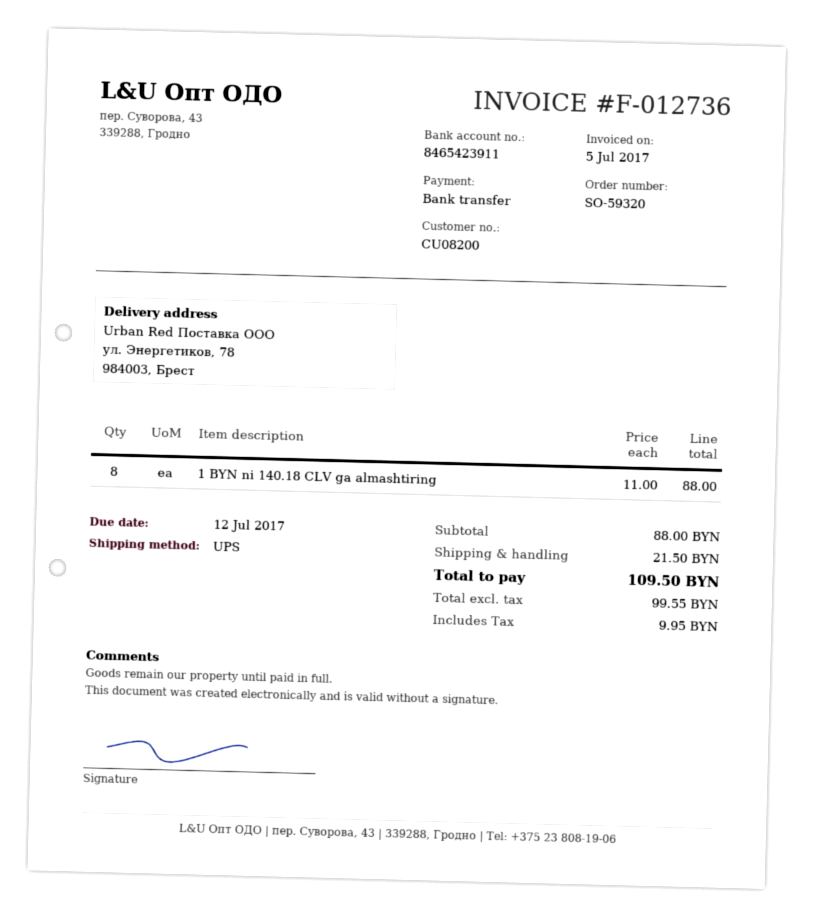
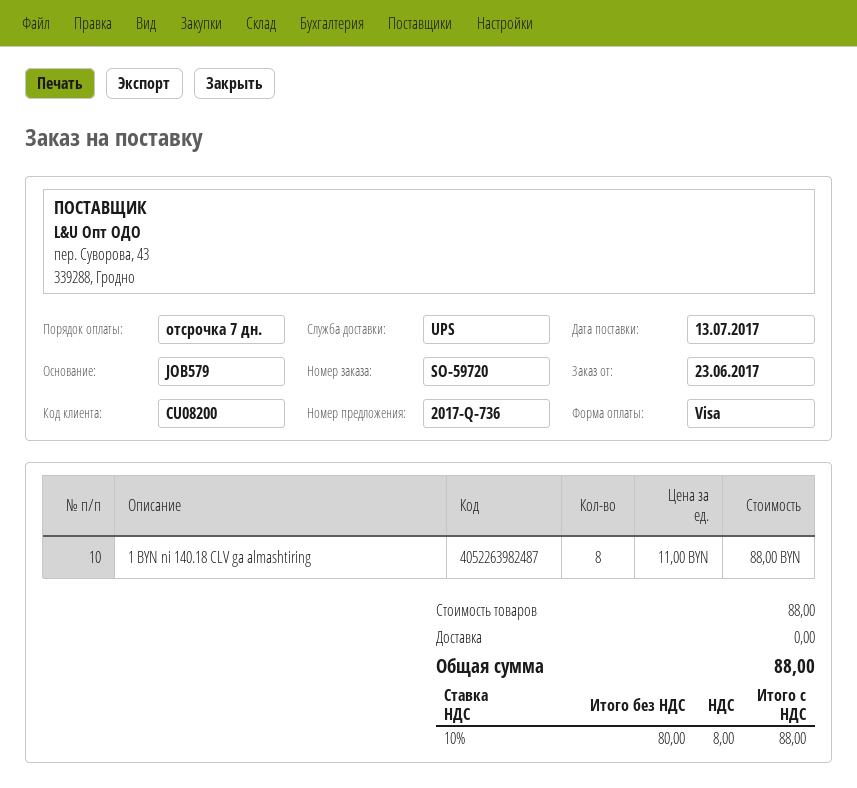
order number: SO-59320 -> SO-59720
payment method: bank transfer -> Visa
shipping: 21.50 -> 0.00
net: 99.55 -> 80.00
tax: 9.95 -> 8.00
total: 109.50 -> 88.00

